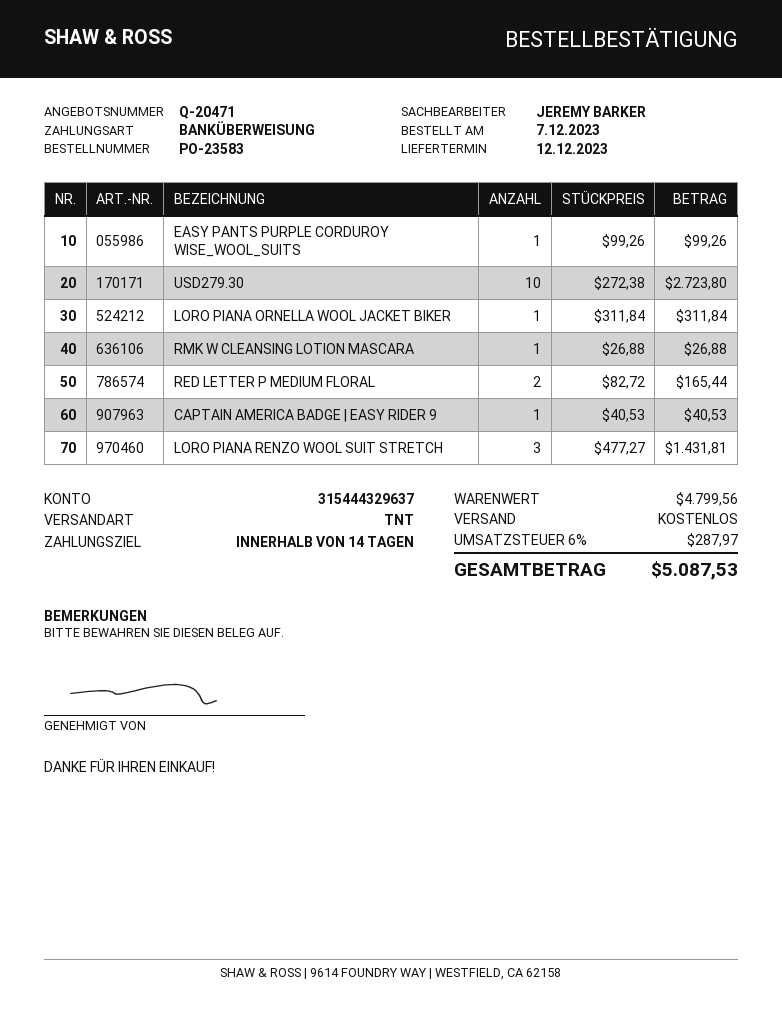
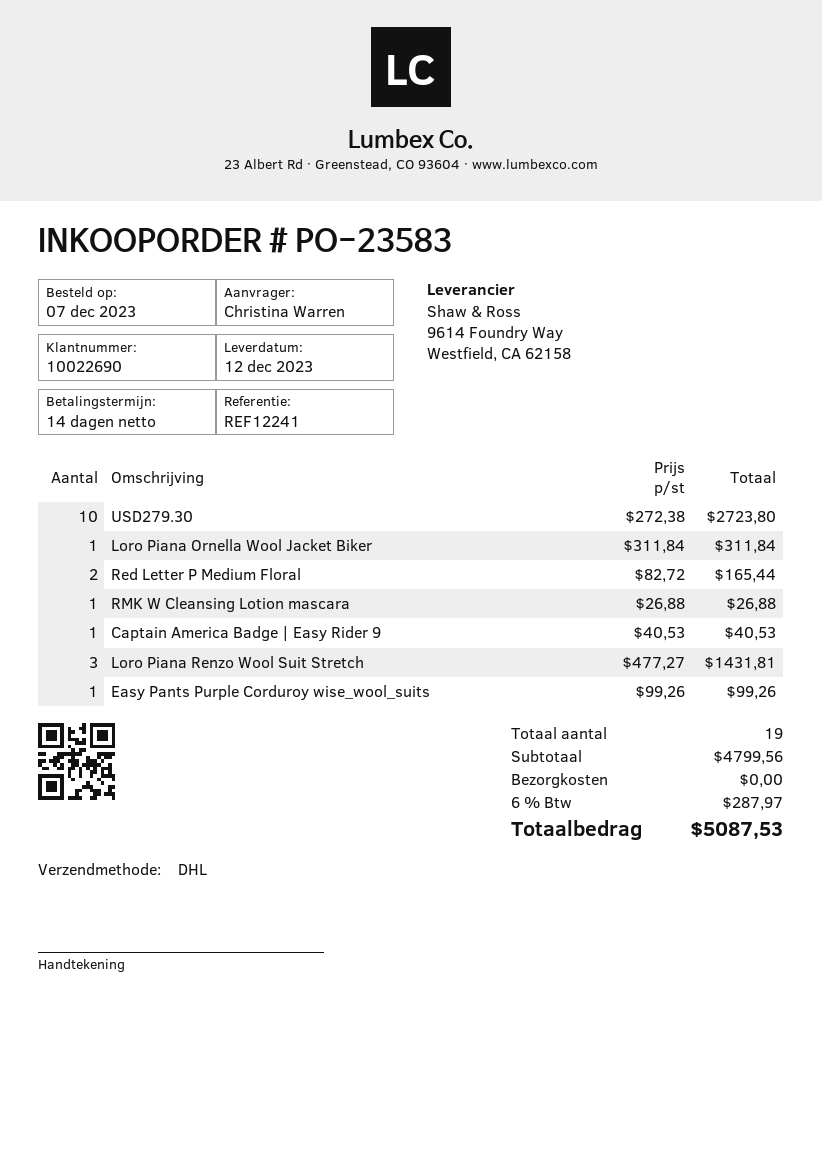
shipping method: TNT -> DHL

